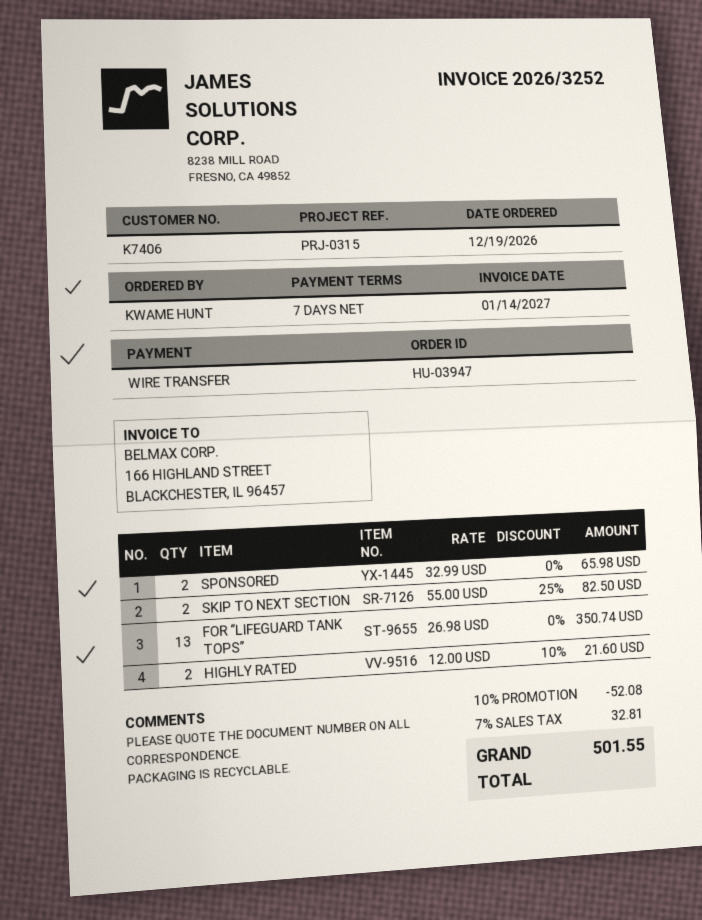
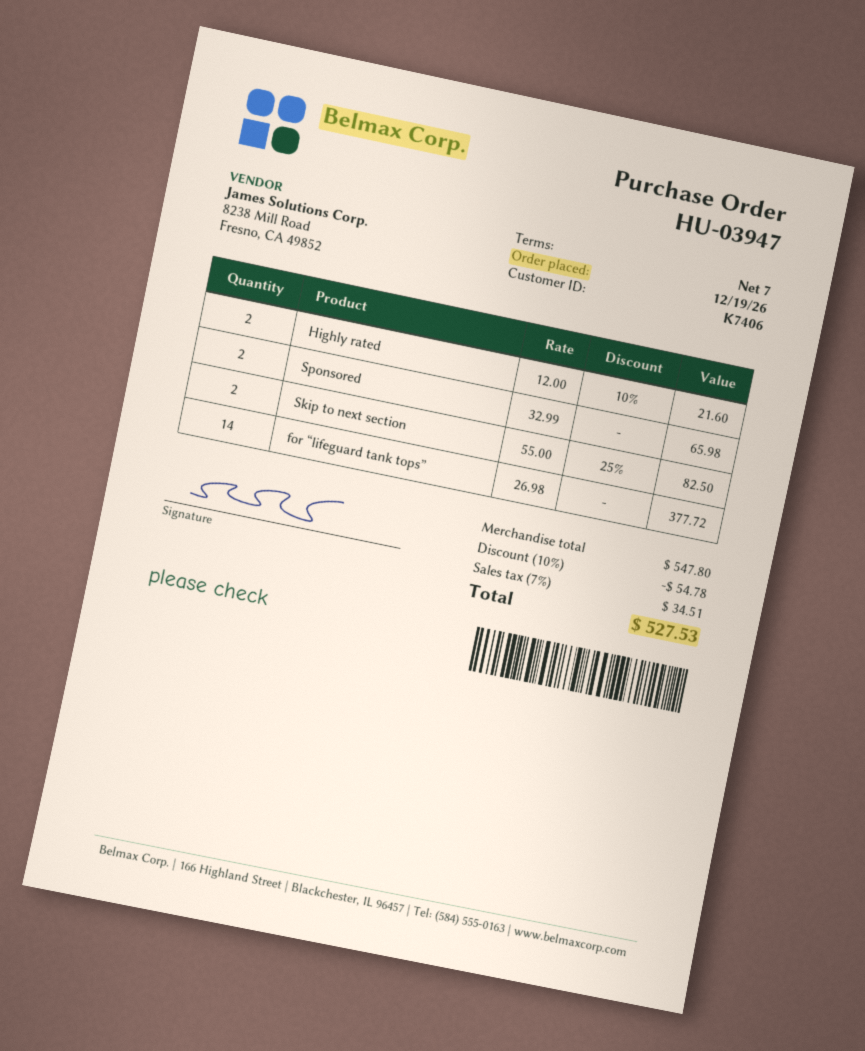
FOR “LIFEGUARD TANK TOPS”: 13 x 26.98 = 350.74 -> 14 x 26.98 = 377.72
discount: 10% = 52.08 -> 10% = 54.78
tax: 7% = 32.81 -> 7% = 34.51
total: 501.55 -> 527.53

